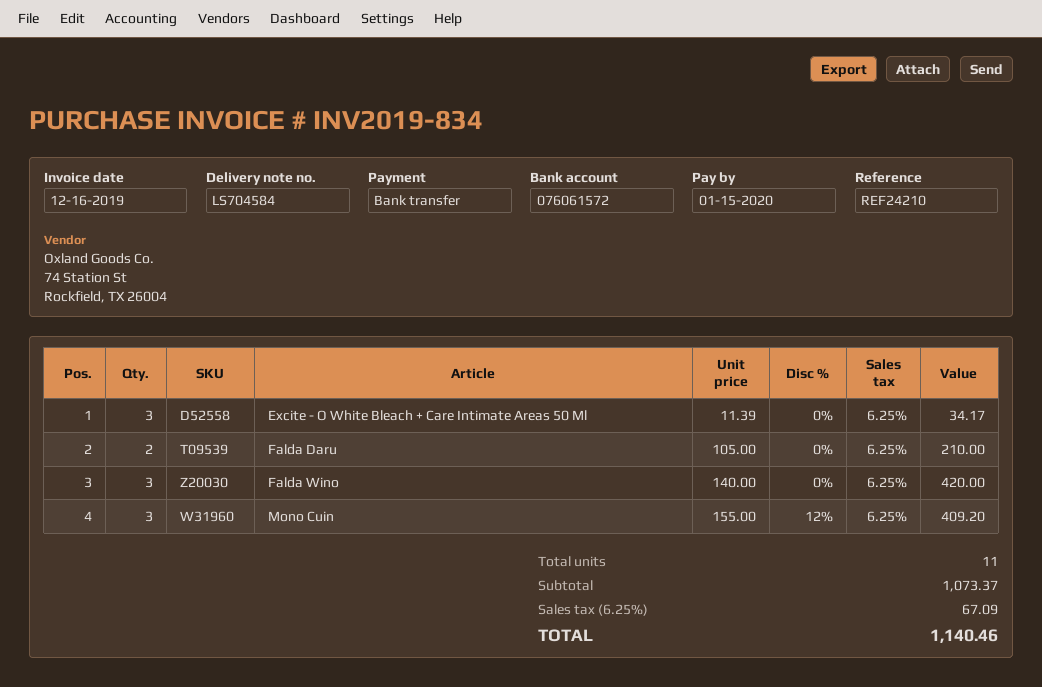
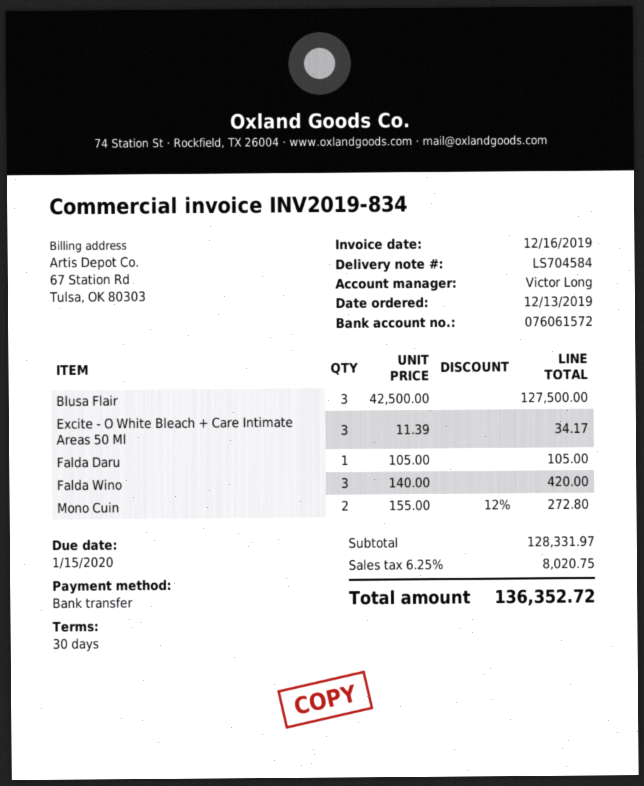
Falda Daru: 2 x 105.00 = 210.00 -> 1 x 105.00 = 105.00
Mono Cuin: 3 x 155.00 - 12% = 409.20 -> 2 x 155.00 - 12% = 272.80
Blusa Flair: none -> 3 x 42500.00 = 127500.00
subtotal: 1073.37 -> 128331.97
tax: 6.25% = 67.09 -> 6.25% = 8020.75
total: 1140.46 -> 136352.72

